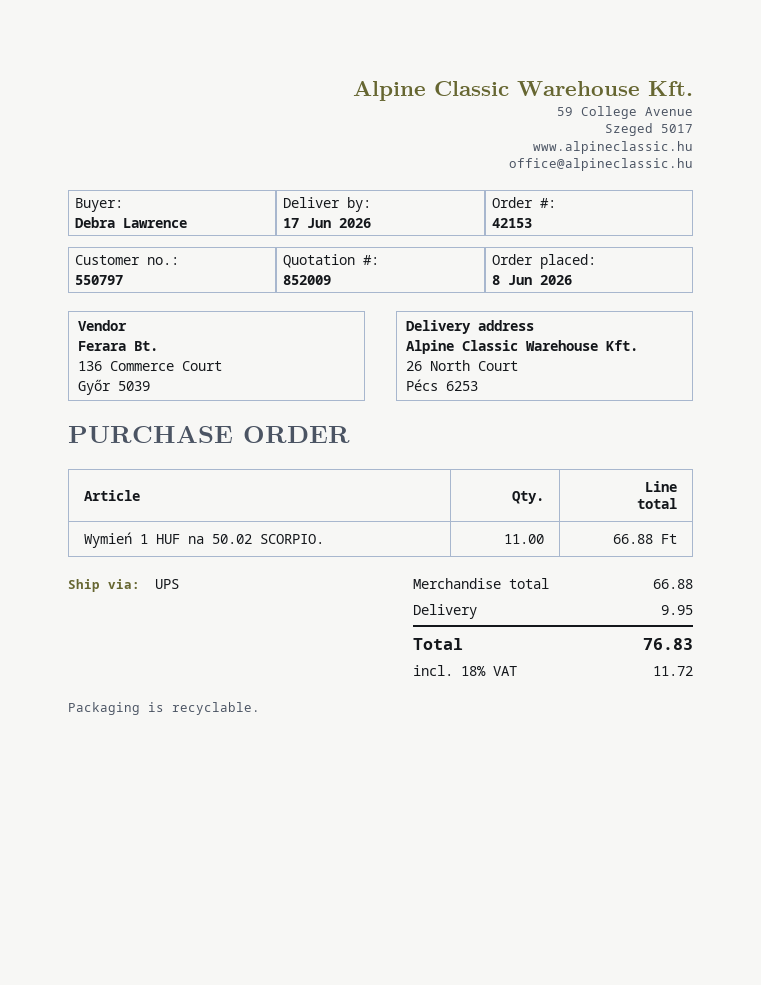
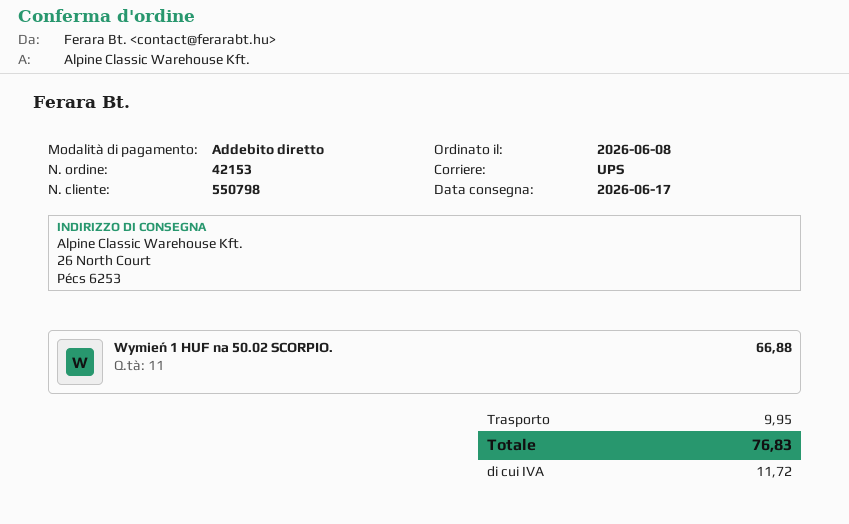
customer number: 550797 -> 550798

